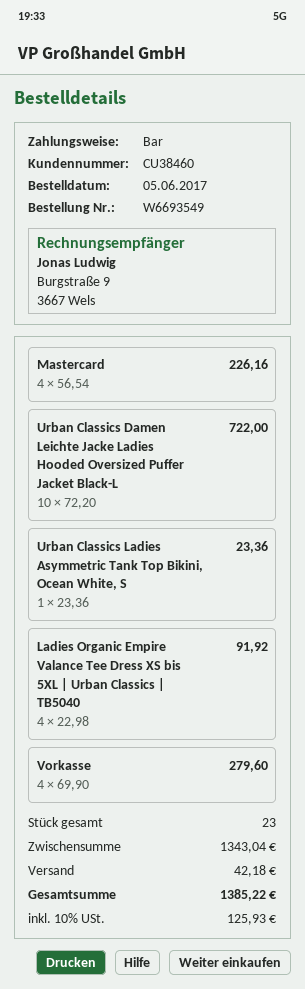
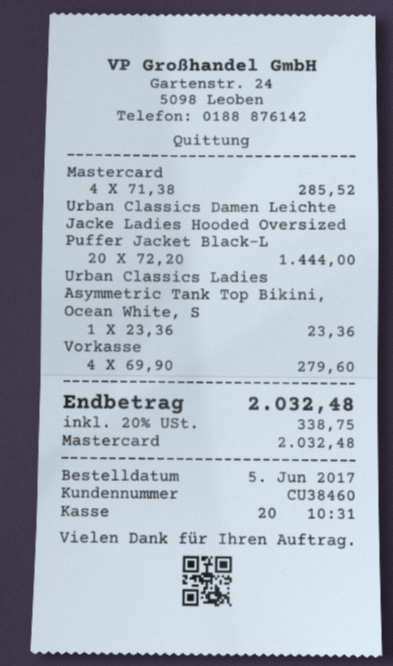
payment method: cash -> Mastercard
Mastercard: 4 x 56.54 = 226.16 -> 4 x 71.38 = 285.52
Urban Classics Damen Leichte Jacke Ladies Hooded Oversized Puffer Jacket Black-L: 10 x 72.20 = 722.00 -> 20 x 72.20 = 1444.00
Ladies Organic Empire Valance Tee Dress XS bis 5XL | Urban Classics | TB5040: 4 x 22.98 = 91.92 -> none
shipping: 42.18 -> none
tax: 10% = 125.93 -> 20% = 338.75
total: 1385.22 -> 2032.48

